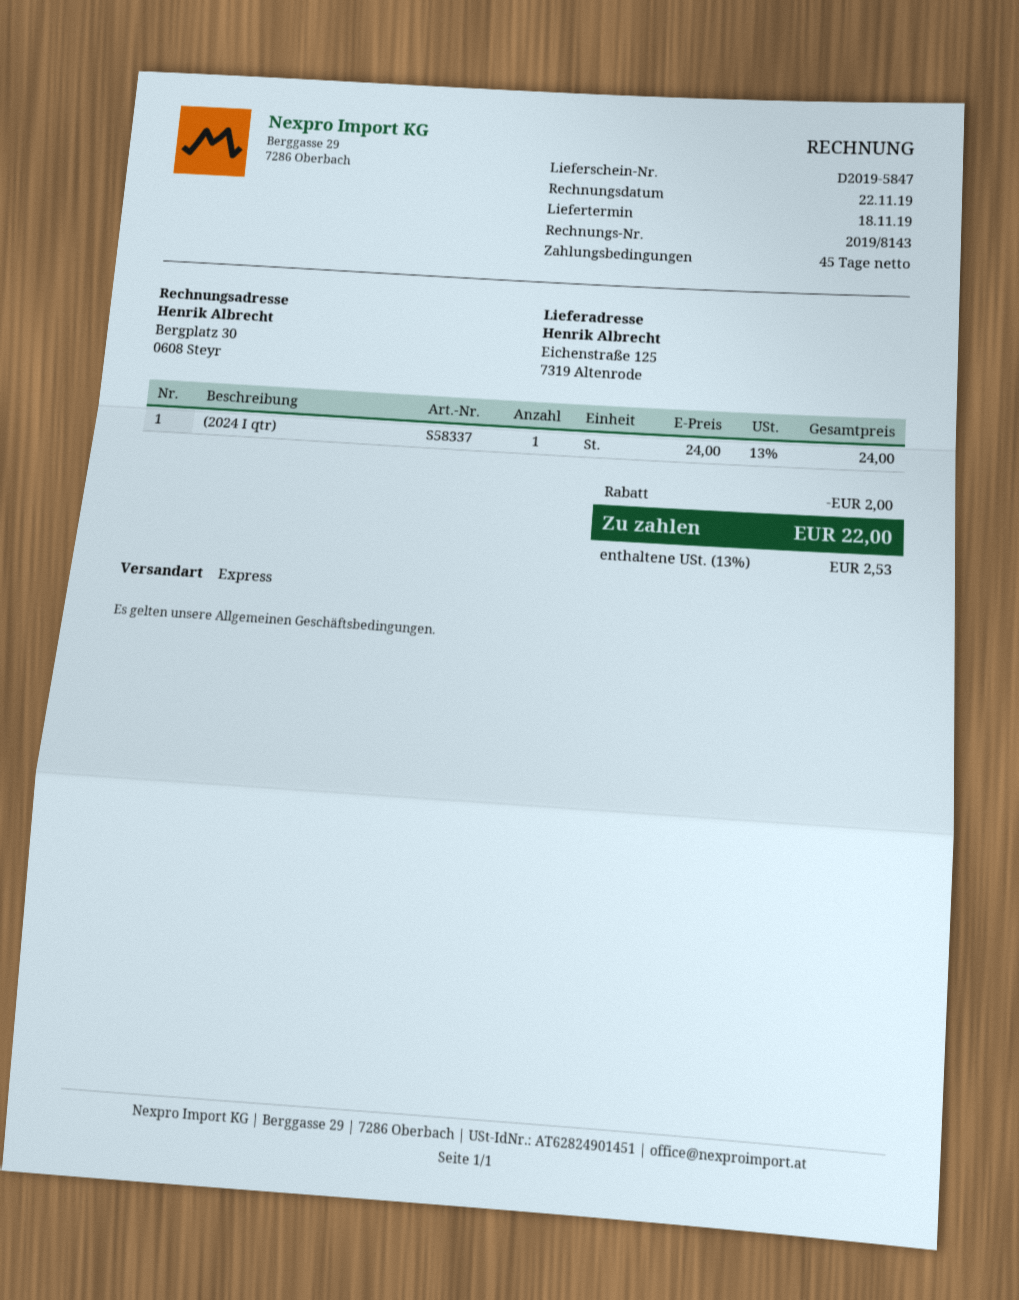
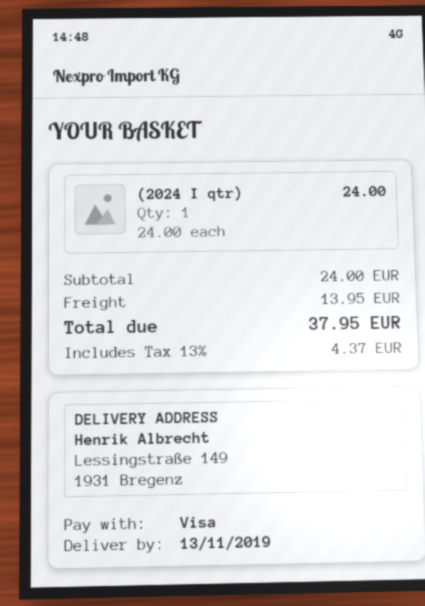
delivery date: 2019-11-18 -> 2019-11-13
ship to: Eichenstraße 125, 7319 Altenrode -> Lessingstraße 149, 1931 Bregenz
discount: 2.00 -> none
shipping: none -> 13.95
tax: 13% = 2.53 -> 13% = 4.37
total: 22.00 -> 37.95

